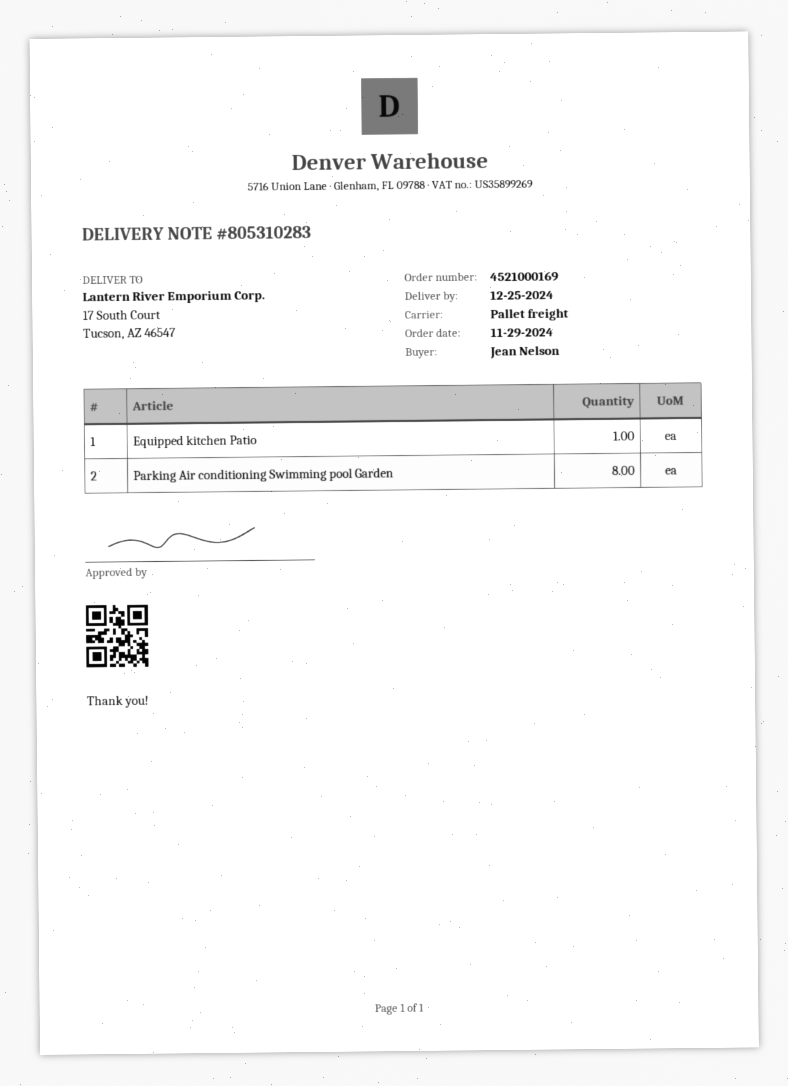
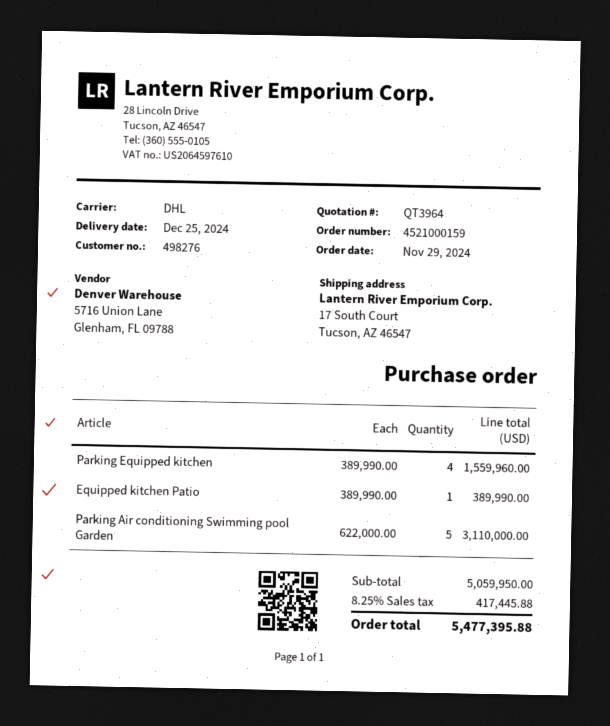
order number: 4521000169 -> 4521000159
shipping method: pallet freight -> DHL
Parking Air conditioning Swimming pool Garden: 8 -> 5
Parking Equipped kitchen: none -> 4

